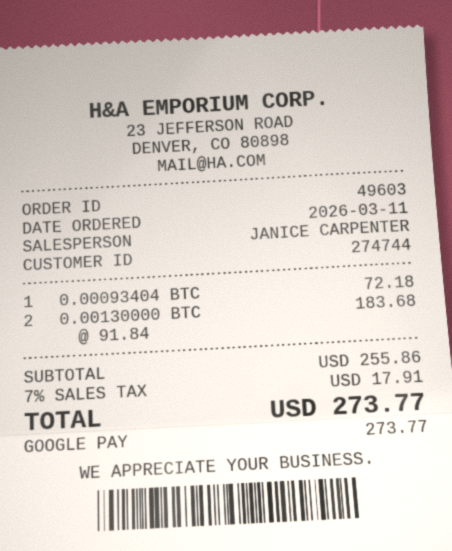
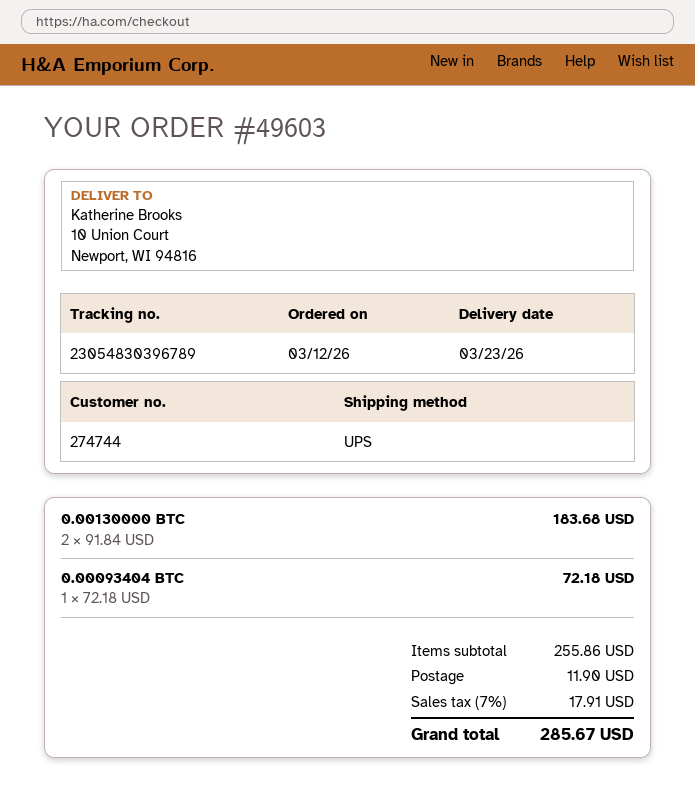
order date: 2026-03-11 -> 2026-03-12
shipping: none -> 11.90
total: 273.77 -> 285.67

